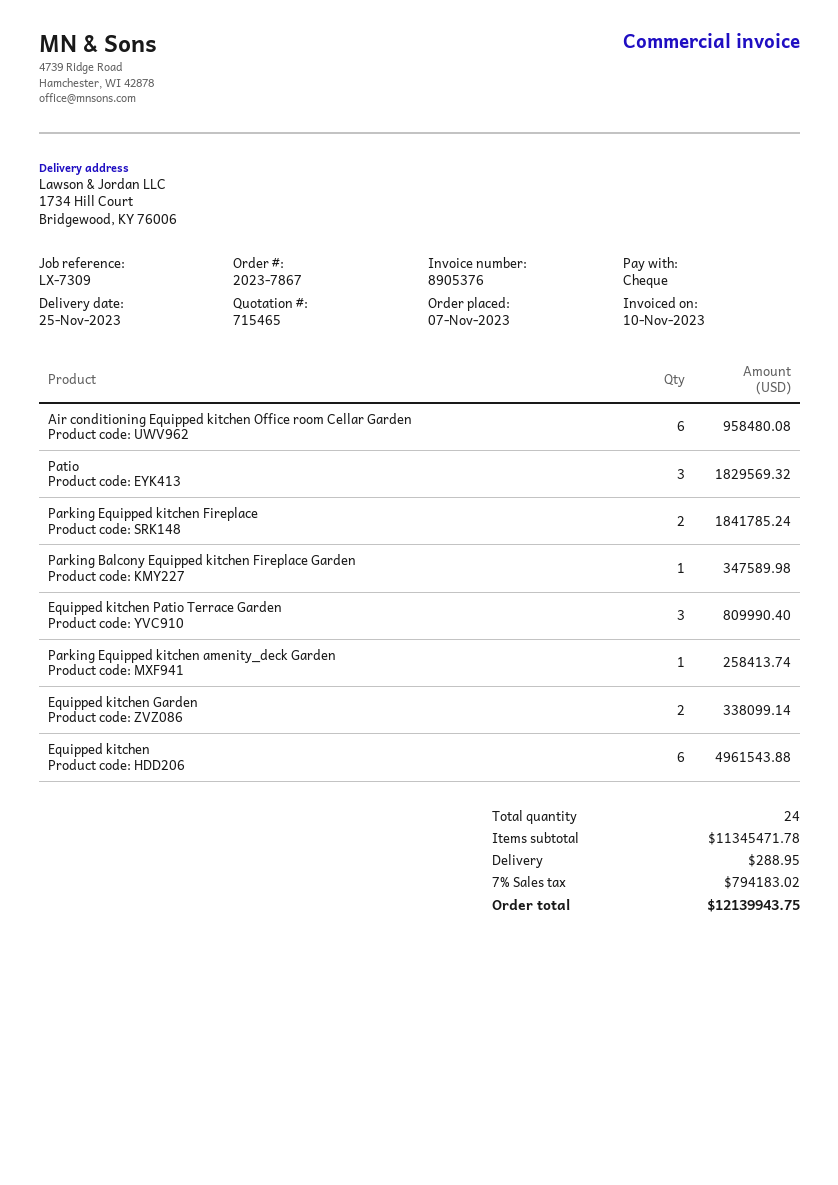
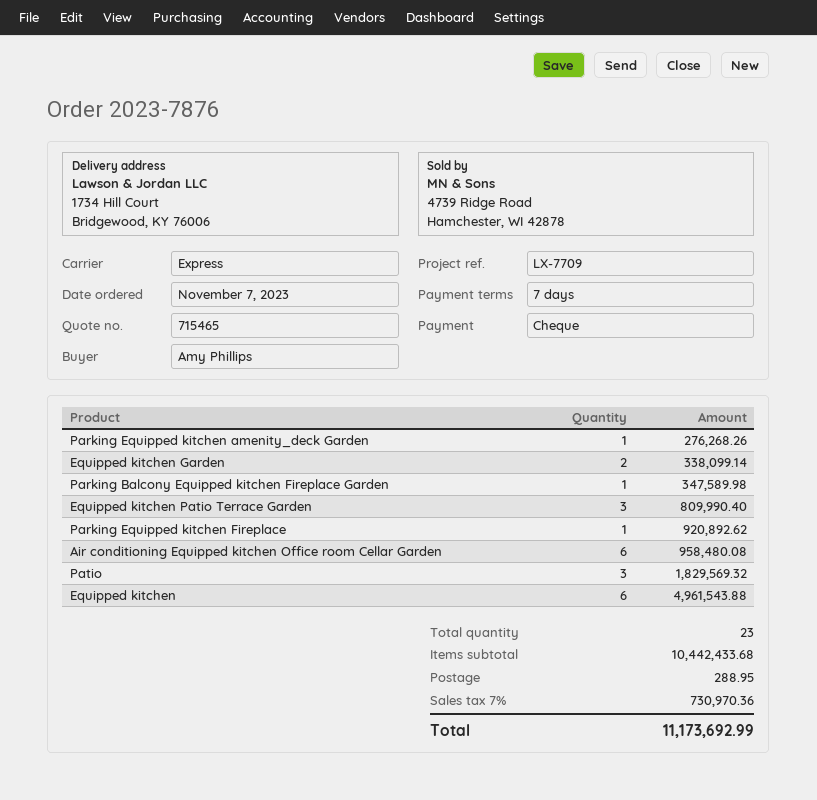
order number: 2023-7867 -> 2023-7876
reference: LX-7309 -> LX-7709
Parking Equipped kitchen Fireplace: 2 for 1841785.24 -> 1 for 920892.62
Parking Equipped kitchen amenity_deck Garden: 1 for 258413.74 -> 1 for 276268.26
total quantity: 24 -> 23
subtotal: 11345471.78 -> 10442433.68
tax: 7% = 794183.02 -> 7% = 730970.36
total: 12139943.75 -> 11173692.99

